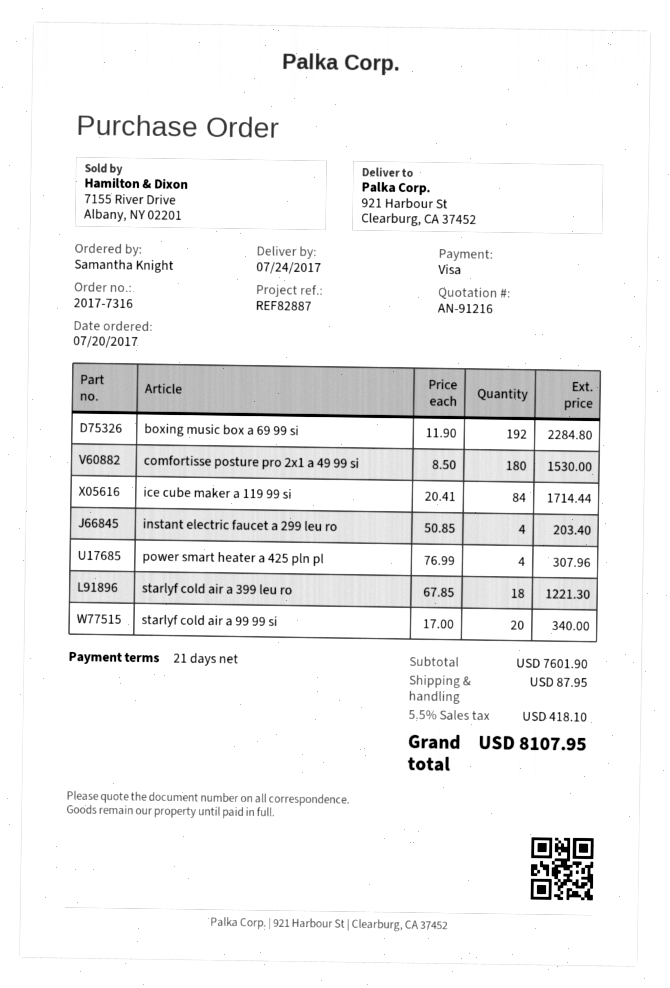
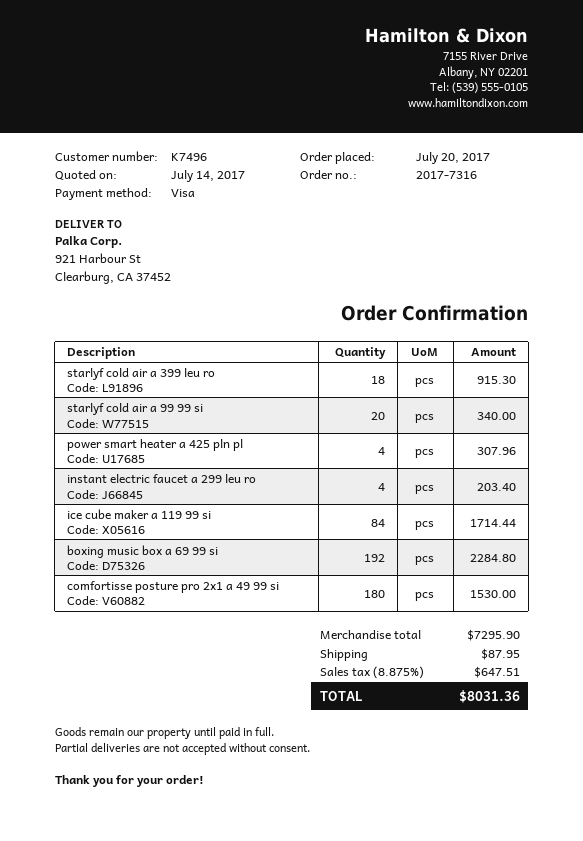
starlyf cold air a 399 leu ro: 18 for 1221.30 -> 18 for 915.30
subtotal: 7601.90 -> 7295.90
tax: 5.5% = 418.10 -> 8.875% = 647.51
total: 8107.95 -> 8031.36

